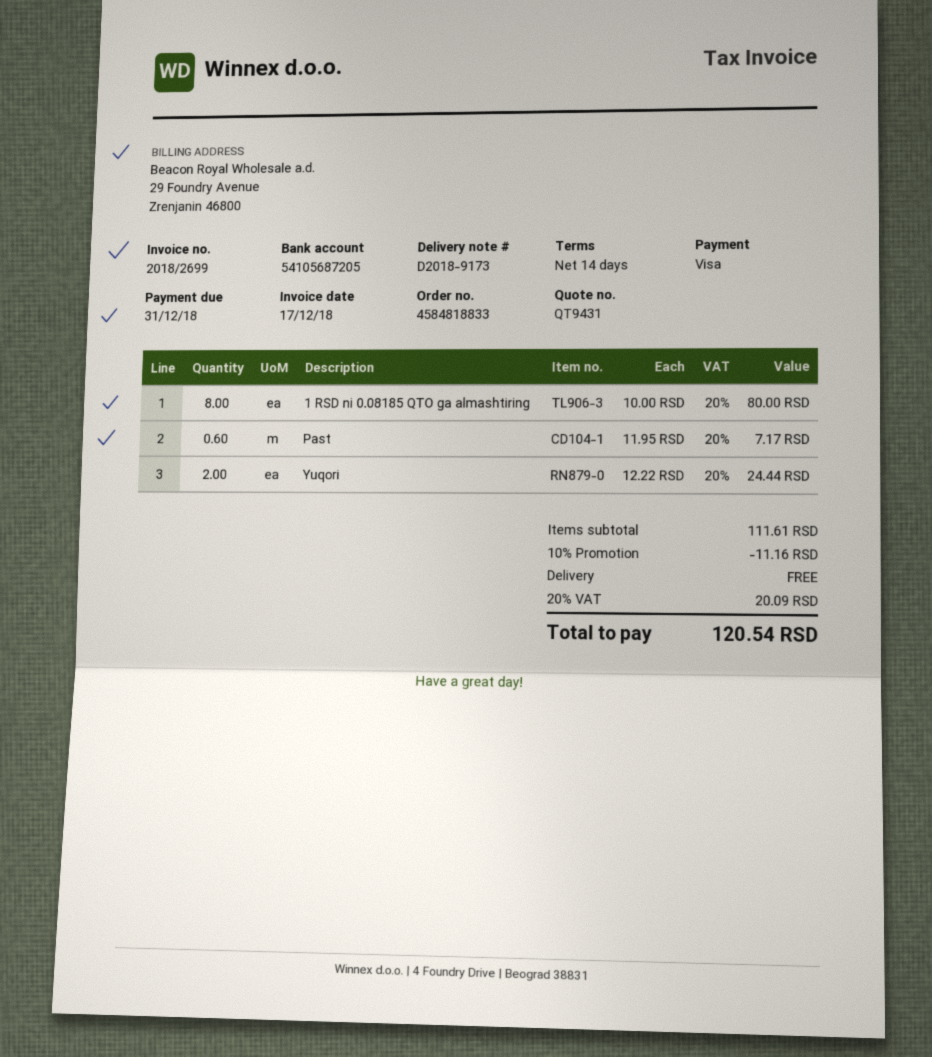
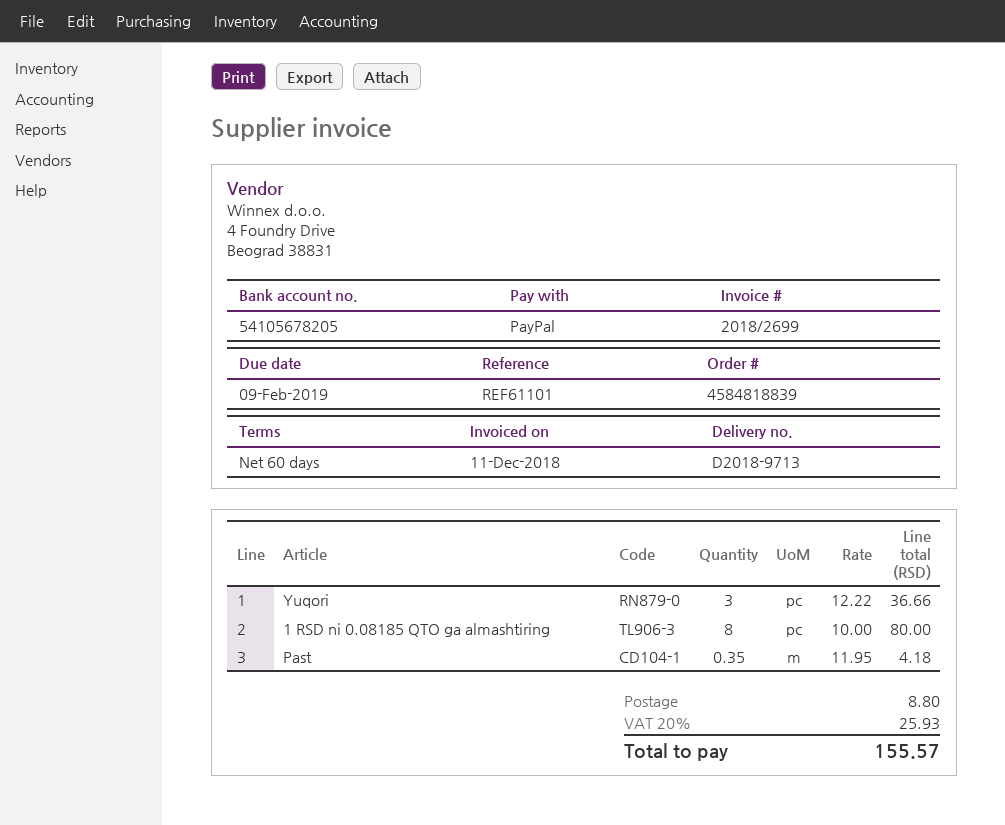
order number: 4584818833 -> 4584818839
delivery note number: D2018-9173 -> D2018-9713
invoice date: 2018-12-17 -> 2018-12-11
payment terms: 14 days -> 60 days
due date: 2018-12-31 -> 2019-02-09
payment method: Visa -> PayPal
bank account: 54105687205 -> 54105678205
Past: 0.6 x 11.95 = 7.17 -> 0.35 x 11.95 = 4.18
Yuqori: 2 x 12.22 = 24.44 -> 3 x 12.22 = 36.66
discount: 10% = 11.16 -> none
shipping: 0.00 -> 8.80
tax: 20% = 20.09 -> 20% = 25.93
total: 120.54 -> 155.57

